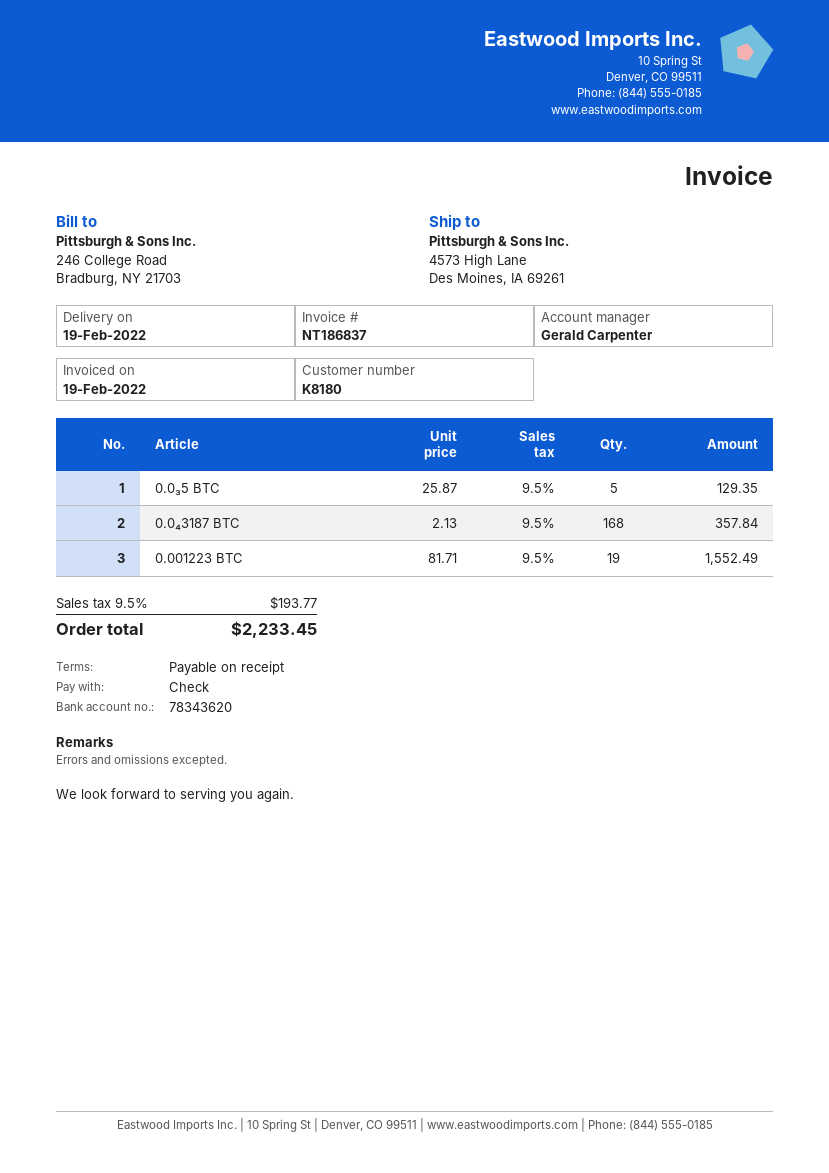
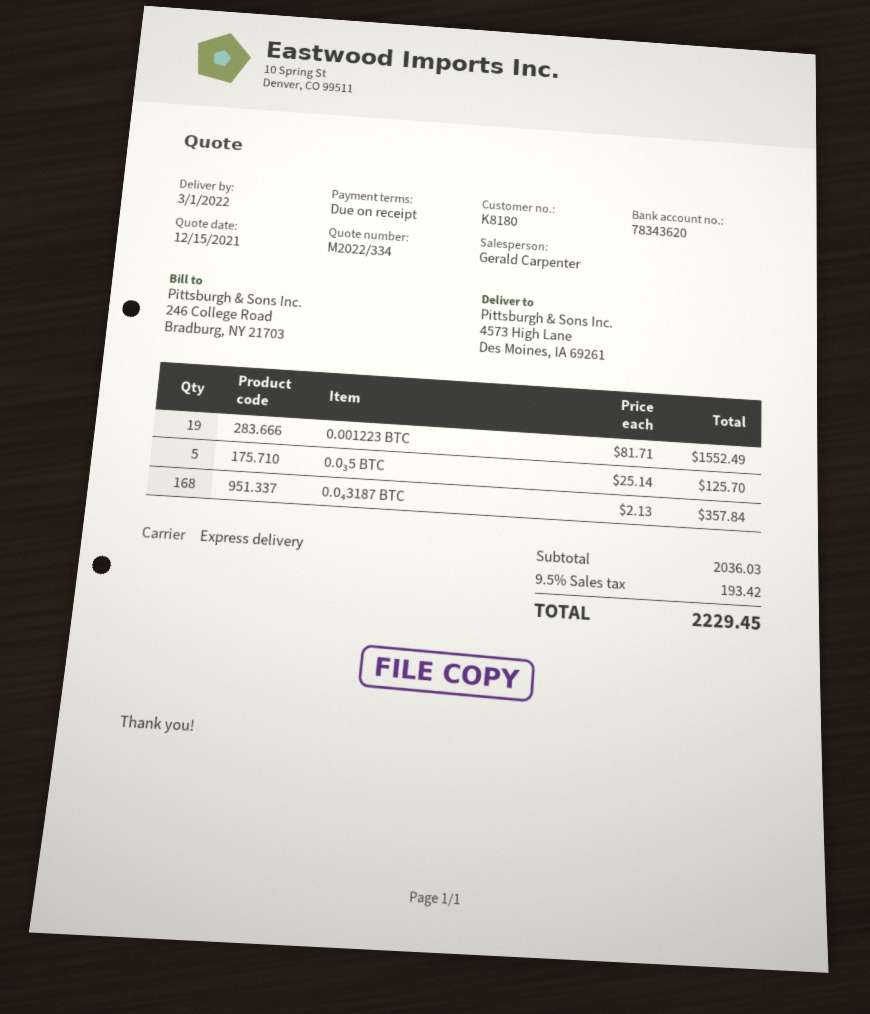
delivery date: 2022-02-19 -> 2022-03-01
0.0₃5 BTC: 5 x 25.87 = 129.35 -> 5 x 25.14 = 125.70
tax: 9.5% = 193.77 -> 9.5% = 193.42
total: 2233.45 -> 2229.45

